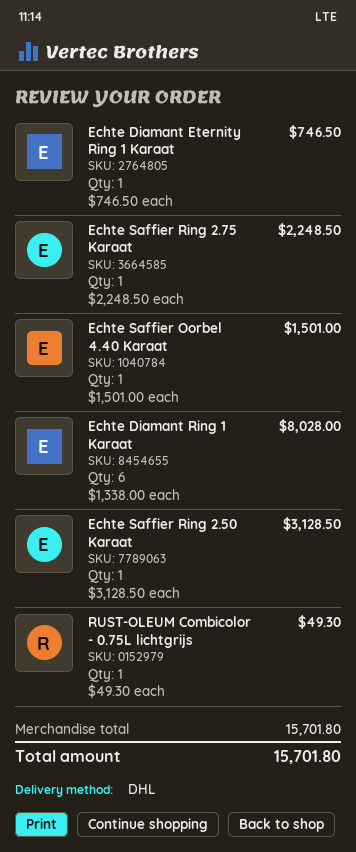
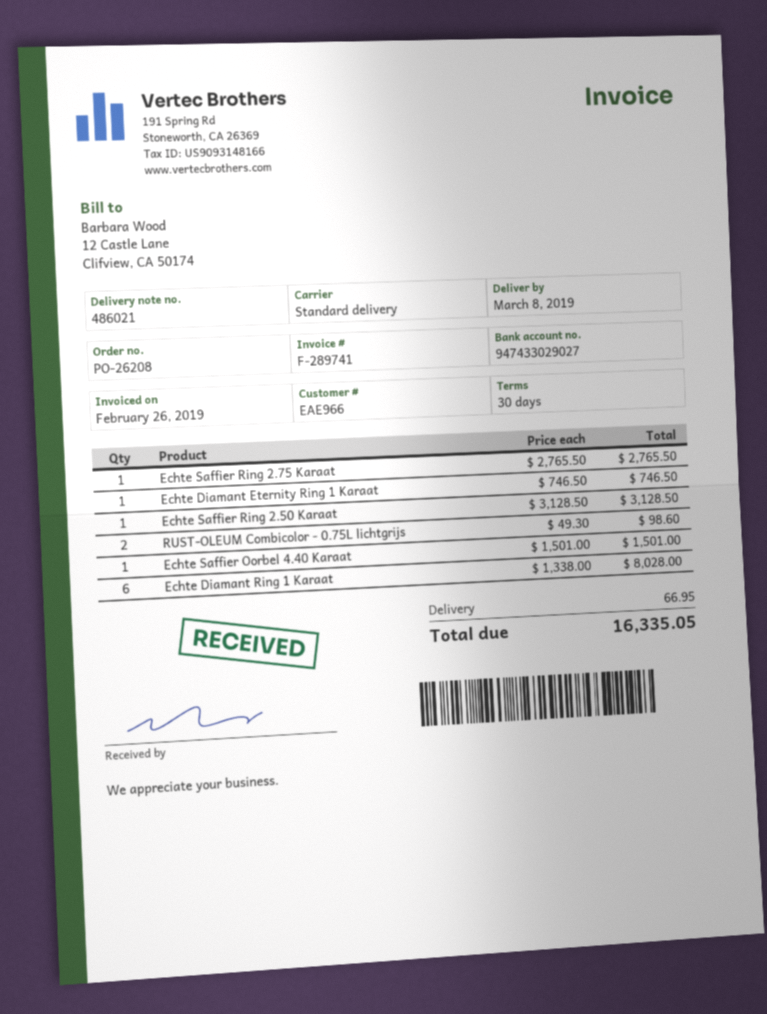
shipping method: DHL -> standard
Echte Saffier Ring 2.75 Karaat: 1 x 2248.50 = 2248.50 -> 1 x 2765.50 = 2765.50
RUST-OLEUM Combicolor - 0.75L lichtgrijs: 1 x 49.30 = 49.30 -> 2 x 49.30 = 98.60
shipping: none -> 66.95
total: 15701.80 -> 16335.05

